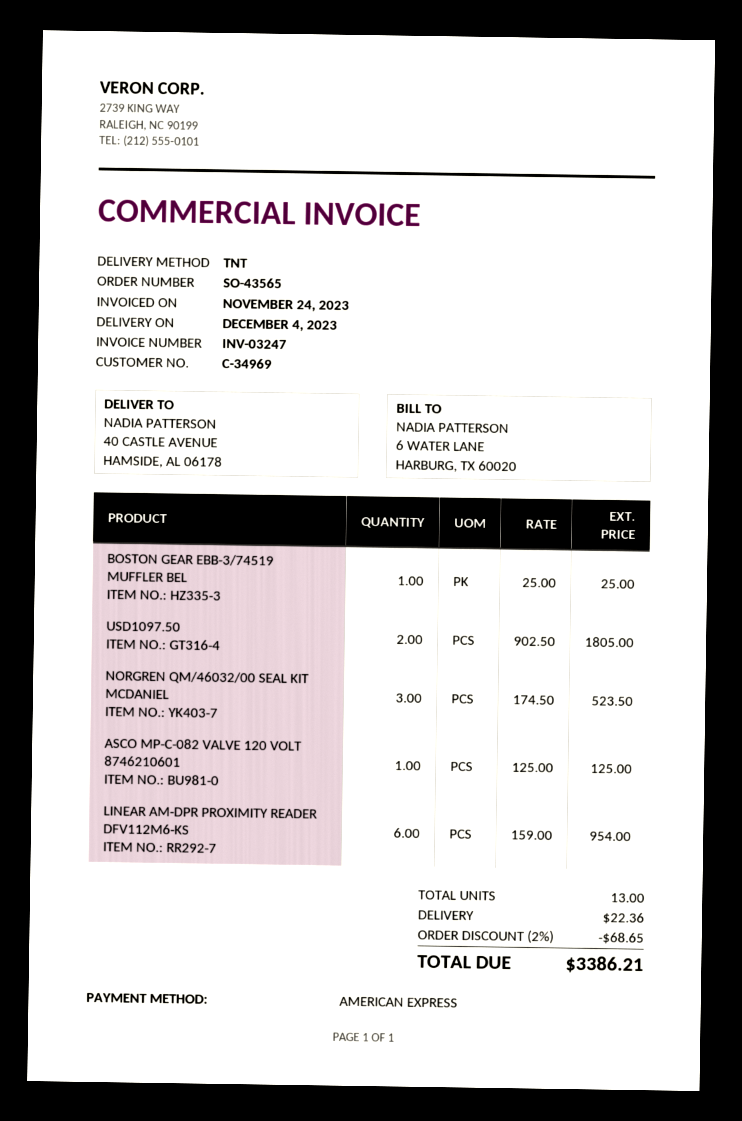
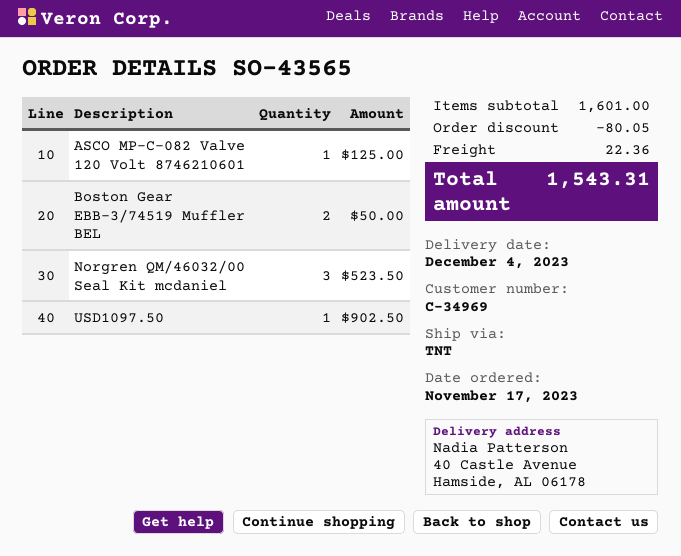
BOSTON GEAR EBB-3/74519 MUFFLER BEL: 1 for 25.00 -> 2 for 50.00
USD1097.50: 2 for 1805.00 -> 1 for 902.50
LINEAR AM-DPR PROXIMITY READER DFV112M6-KS: 6 for 954.00 -> none
discount: 68.65 -> 80.05
total: 3386.21 -> 1543.31

